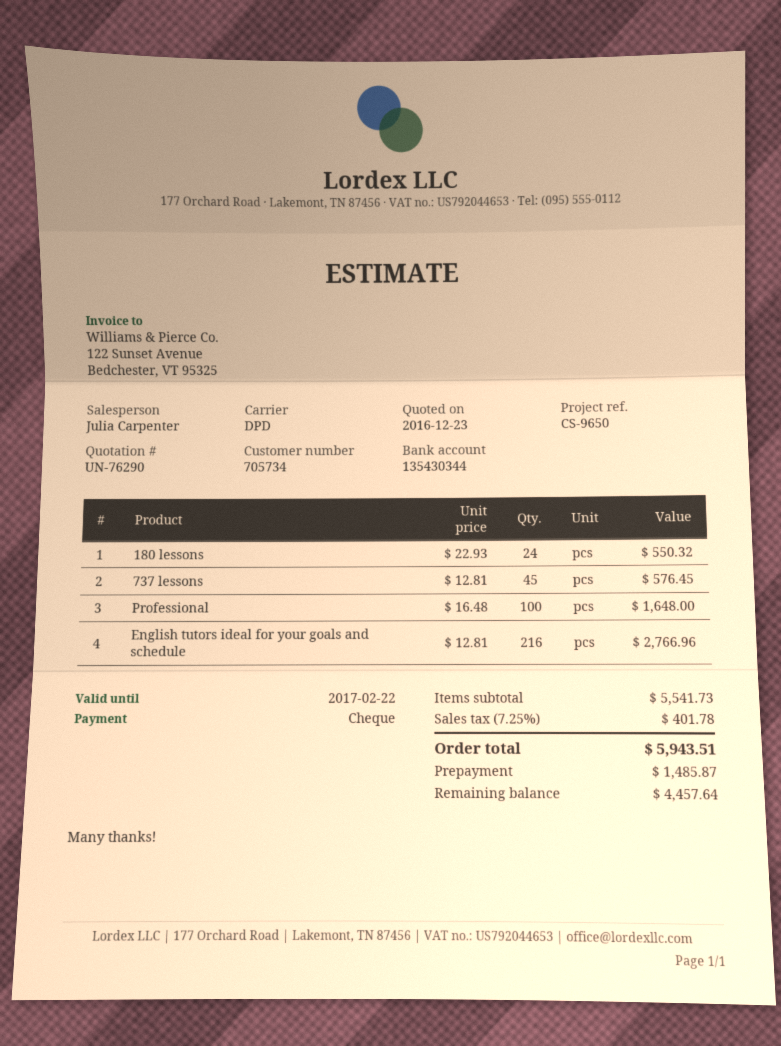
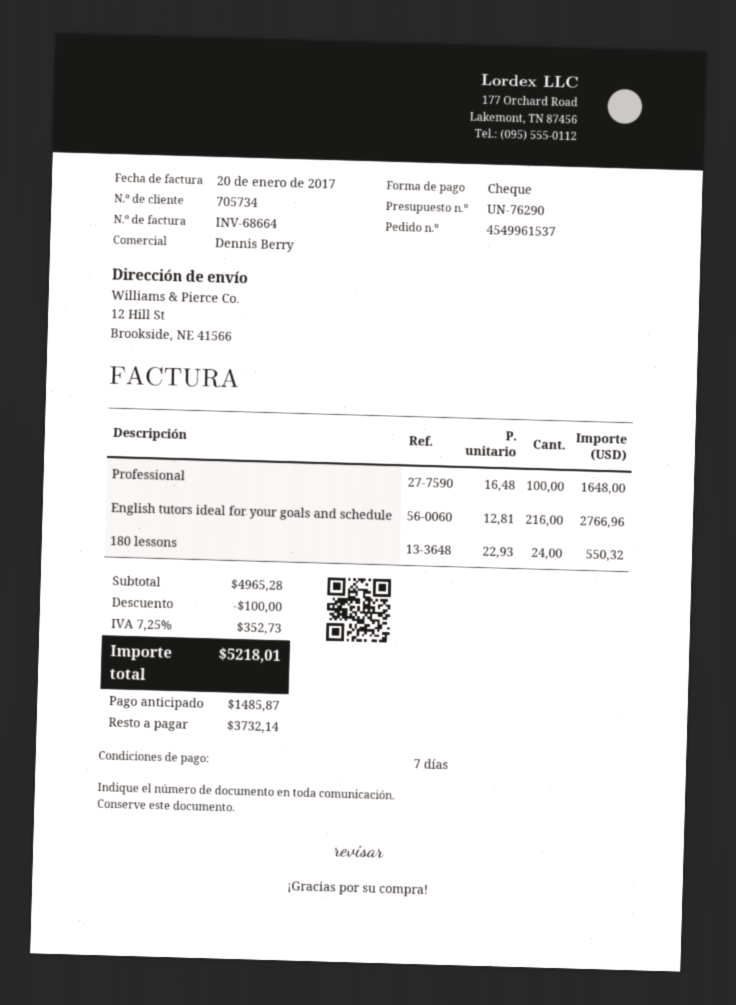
sales rep: Julia Carpenter -> Dennis Berry
737 lessons: 45 x 12.81 = 576.45 -> none
subtotal: 5541.73 -> 4965.28
discount: none -> 100.00
tax: 7.25% = 401.78 -> 7.25% = 352.73
total: 5943.51 -> 5218.01
balance: 4457.64 -> 3732.14

